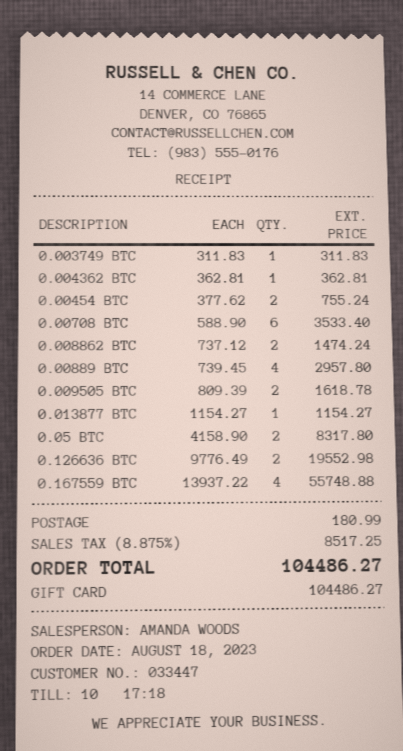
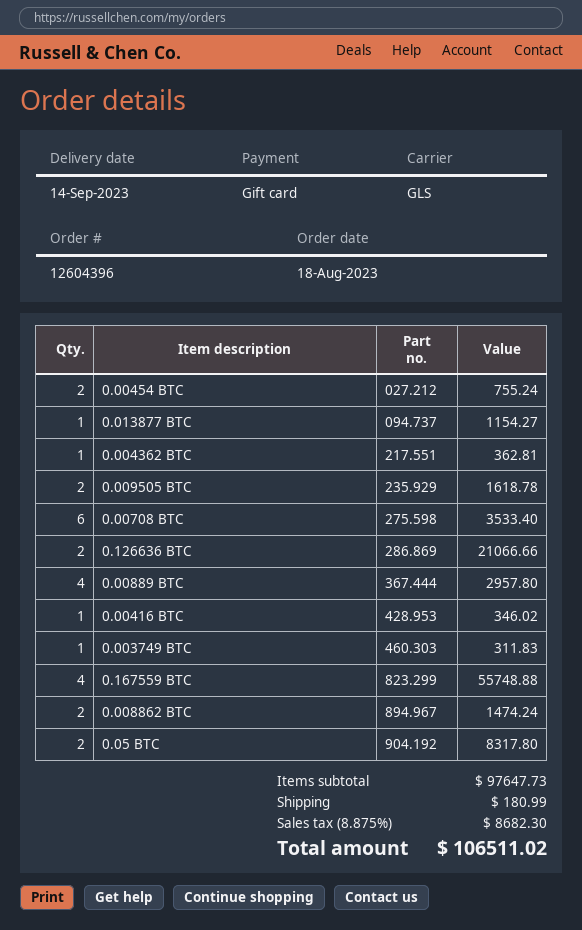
0.126636 BTC: 2 for 19552.98 -> 2 for 21066.66
0.00416 BTC: none -> 1 for 346.02
tax: 8.875% = 8517.25 -> 8.875% = 8682.30
total: 104486.27 -> 106511.02

